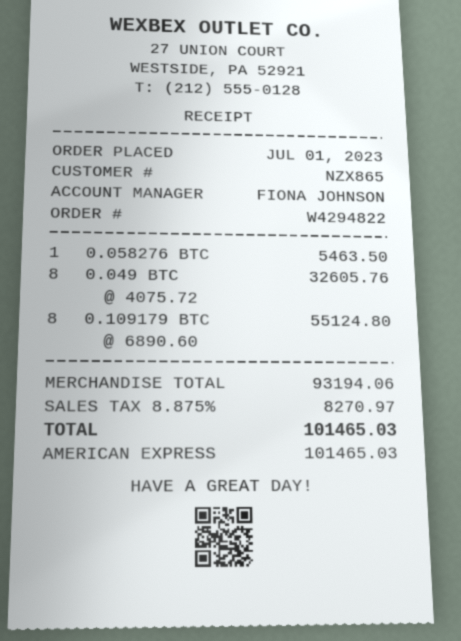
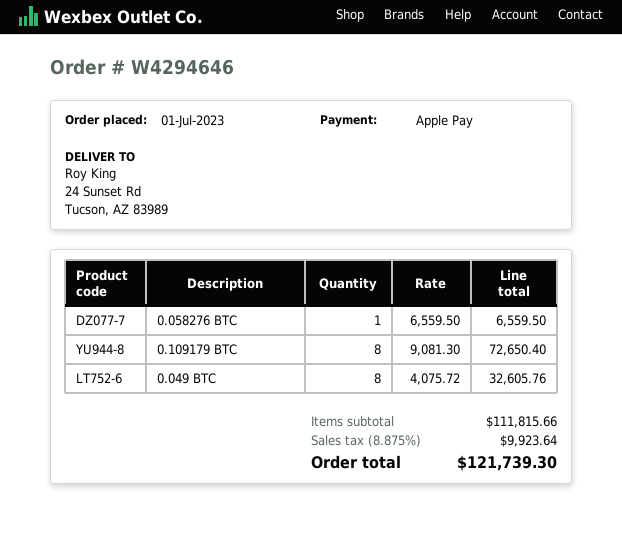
order number: W4294822 -> W4294646
payment method: American Express -> Apple Pay
0.058276 BTC: 1 x 5463.50 = 5463.50 -> 1 x 6559.50 = 6559.50
0.109179 BTC: 8 x 6890.60 = 55124.80 -> 8 x 9081.30 = 72650.40
subtotal: 93194.06 -> 111815.66
tax: 8.875% = 8270.97 -> 8.875% = 9923.64
total: 101465.03 -> 121739.30

